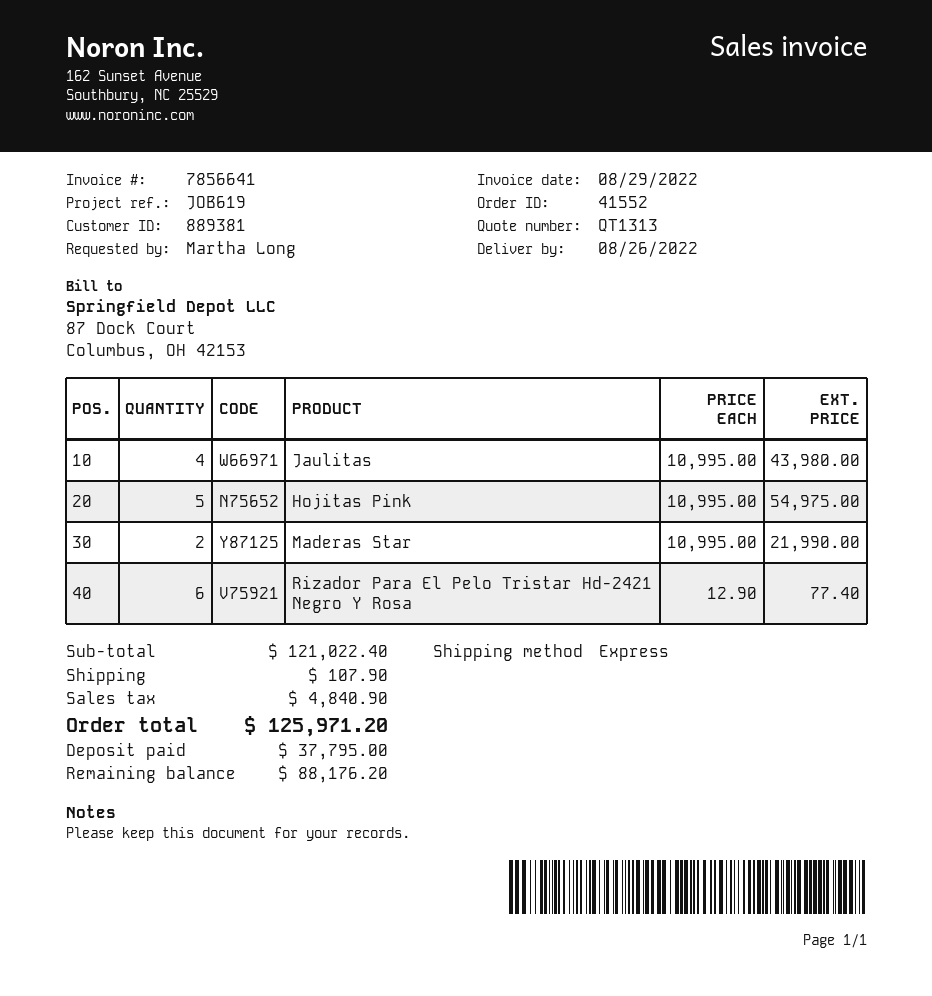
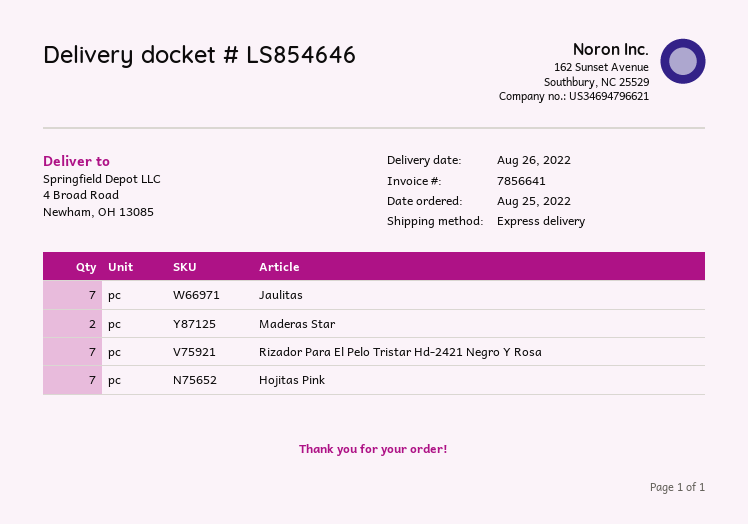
Jaulitas: 4 -> 7
Hojitas Pink: 5 -> 7
Rizador Para El Pelo Tristar Hd-2421 Negro Y Rosa: 6 -> 7

